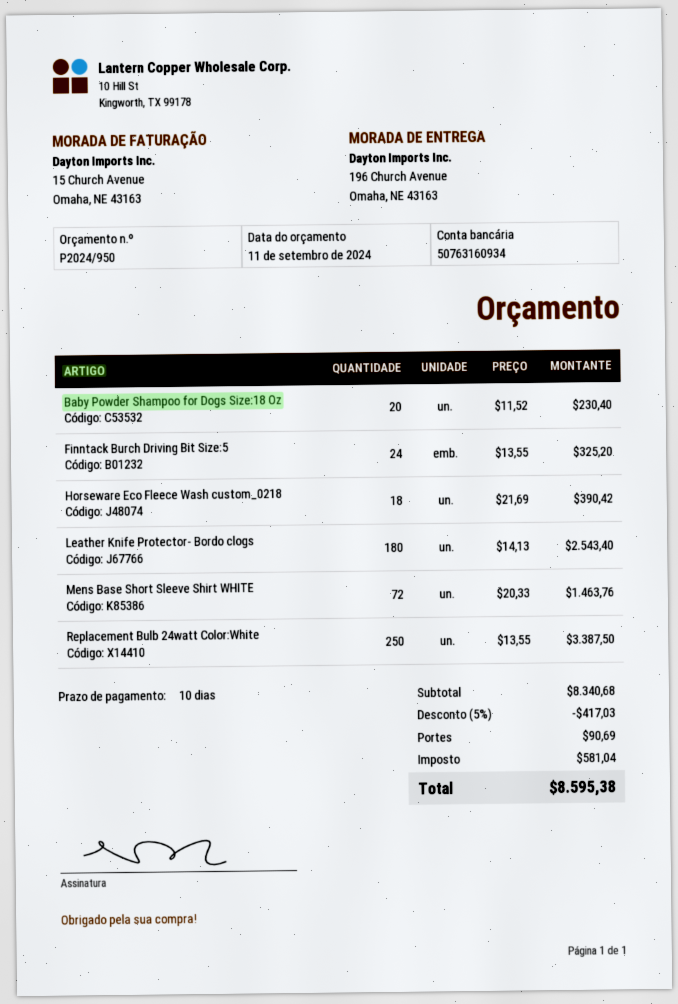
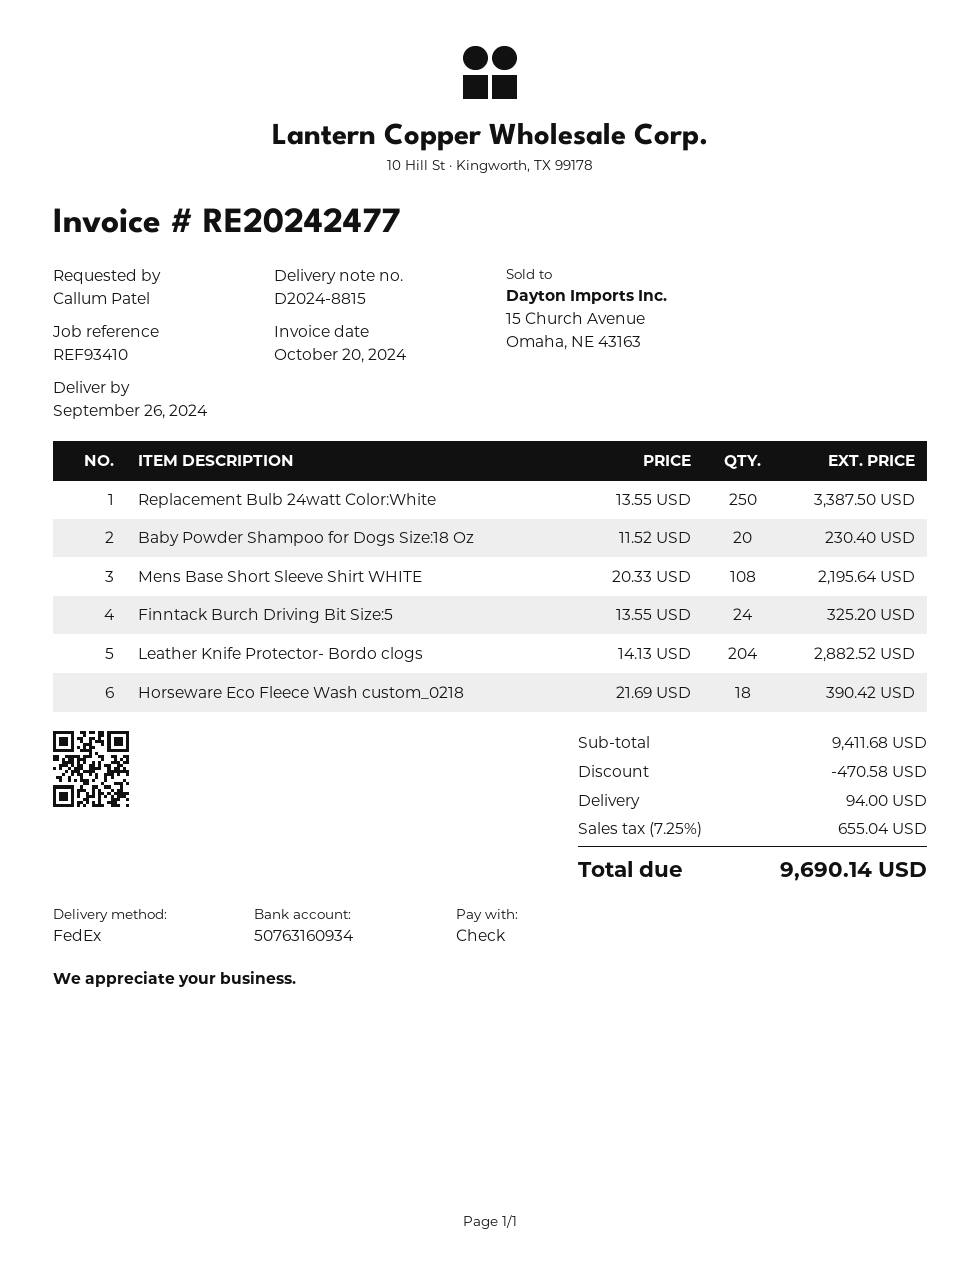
Leather Knife Protector- Bordo clogs: 180 x 14.13 = 2543.40 -> 204 x 14.13 = 2882.52
Mens Base Short Sleeve Shirt WHITE: 72 x 20.33 = 1463.76 -> 108 x 20.33 = 2195.64
subtotal: 8340.68 -> 9411.68
discount: 417.03 -> 470.58
shipping: 90.69 -> 94.00
tax: 581.04 -> 655.04
total: 8595.38 -> 9690.14

